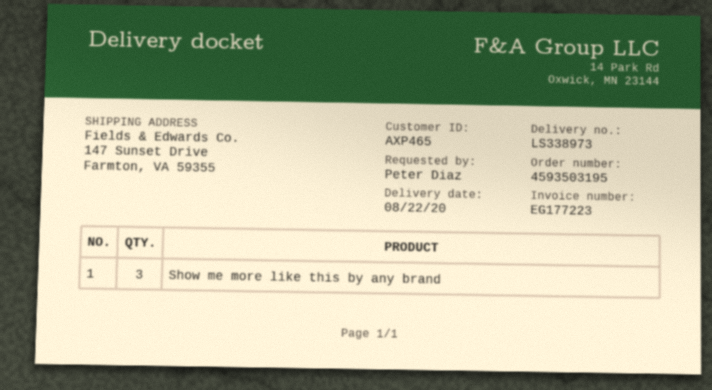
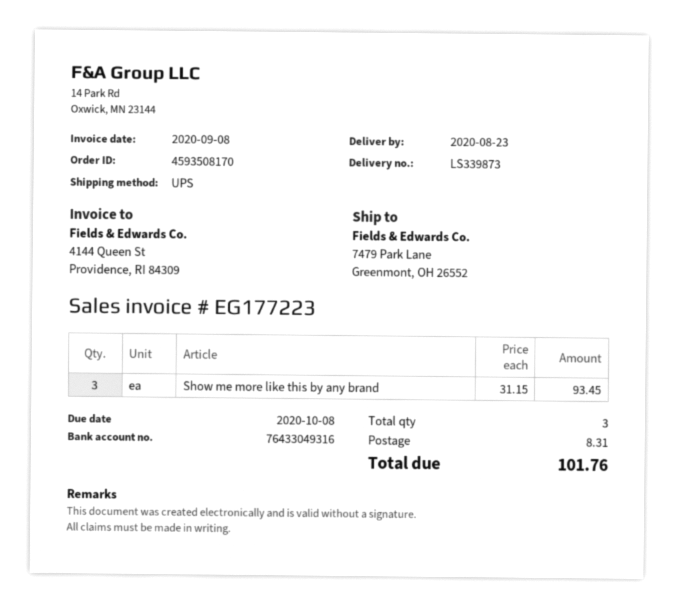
order number: 4593503195 -> 4593508170
delivery note number: LS338973 -> LS339873
delivery date: 2020-08-22 -> 2020-08-23
ship to: 147 Sunset Drive, Farmton, VA 59355 -> 7479 Park Lane, Greenmont, OH 26552

